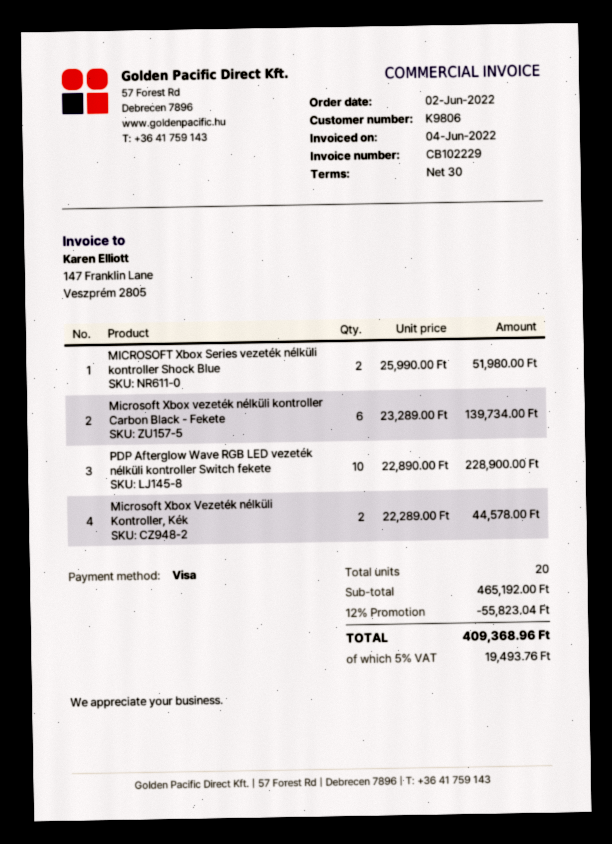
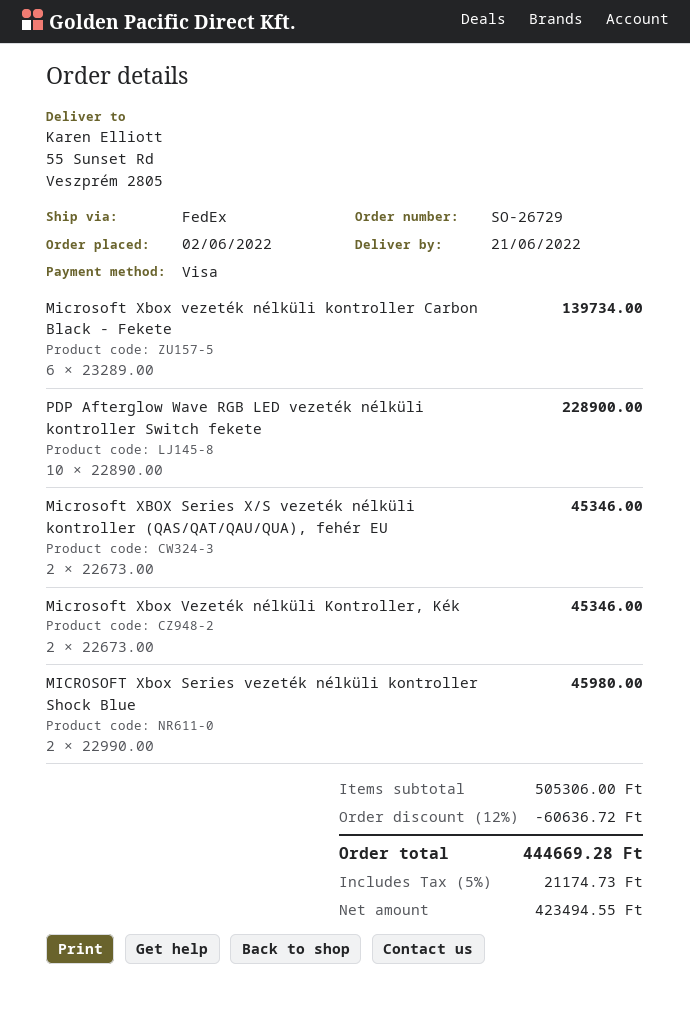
MICROSOFT Xbox Series vezeték nélküli kontroller Shock Blue: 2 x 25990.00 = 51980.00 -> 2 x 22990.00 = 45980.00
Microsoft Xbox Vezeték nélküli Kontroller, Kék: 2 x 22289.00 = 44578.00 -> 2 x 22673.00 = 45346.00
Microsoft XBOX Series X/S vezeték nélküli kontroller (QAS/QAT/QAU/QUA), fehér EU: none -> 2 x 22673.00 = 45346.00
subtotal: 465192.00 -> 505306.00
discount: 12% = 55823.04 -> 12% = 60636.72
tax: 5% = 19493.76 -> 5% = 21174.73
total: 409368.96 -> 444669.28

